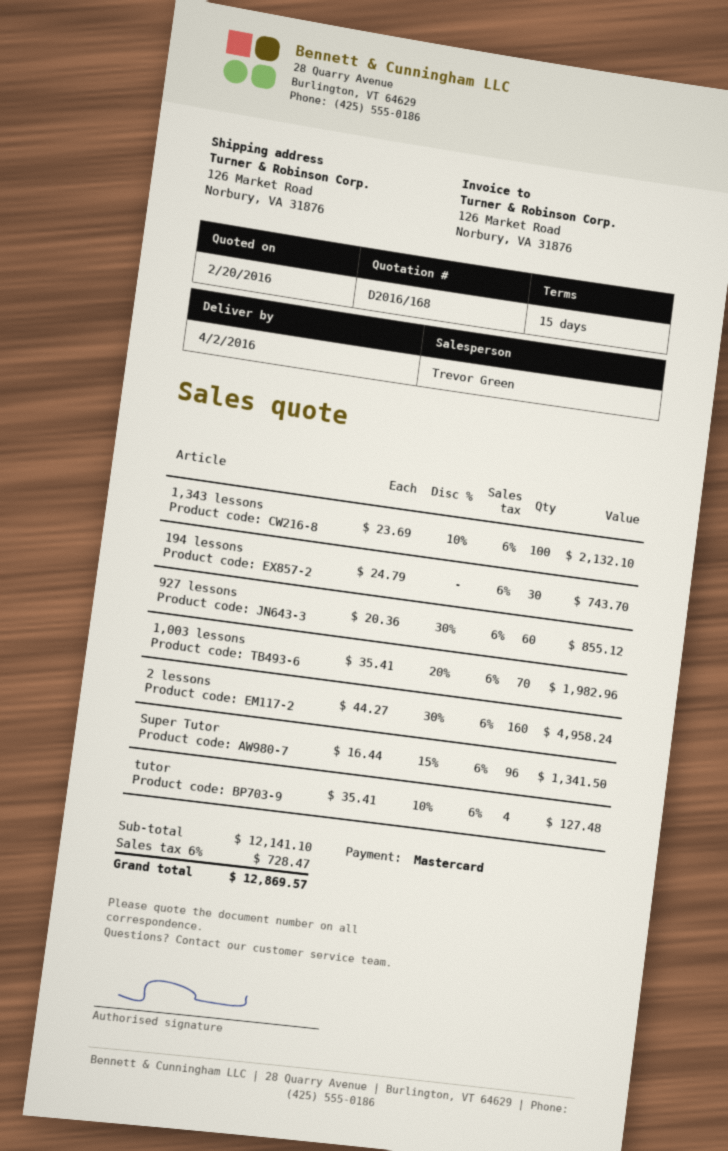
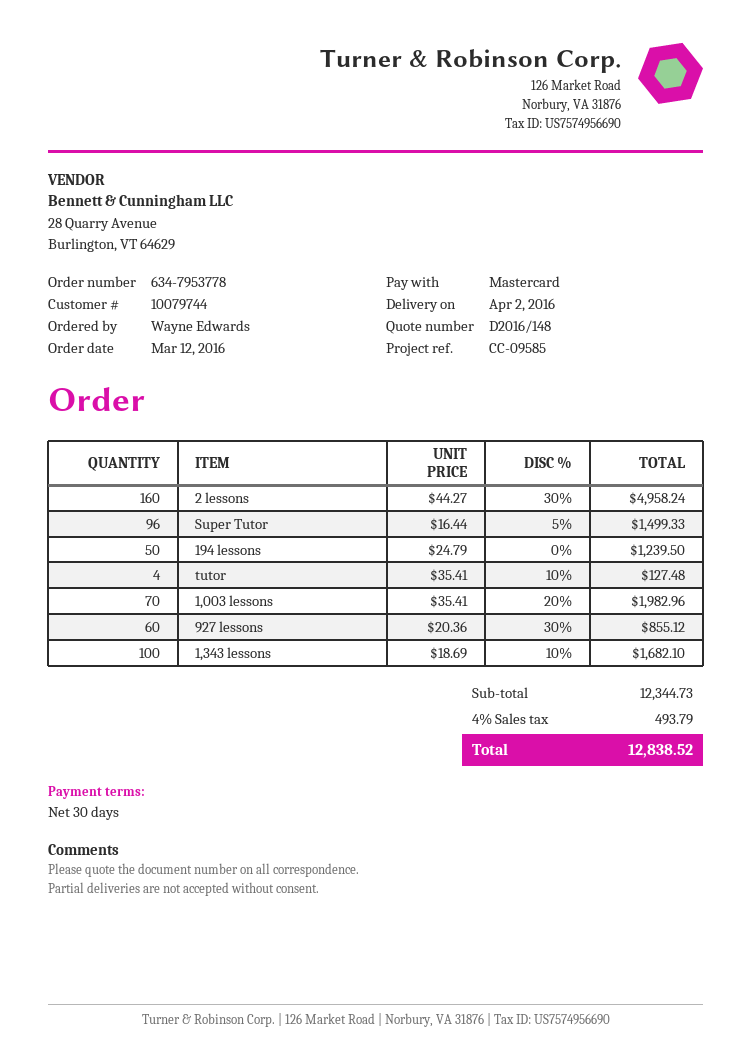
quote number: D2016/168 -> D2016/148
payment terms: 15 days -> 30 days
1,343 lessons: 100 x 23.69 - 10% = 2132.10 -> 100 x 18.69 - 10% = 1682.10
194 lessons: 30 x 24.79 = 743.70 -> 50 x 24.79 = 1239.50
Super Tutor: 96 x 16.44 - 15% = 1341.50 -> 96 x 16.44 - 5% = 1499.33
subtotal: 12141.10 -> 12344.73
tax: 6% = 728.47 -> 4% = 493.79
total: 12869.57 -> 12838.52

